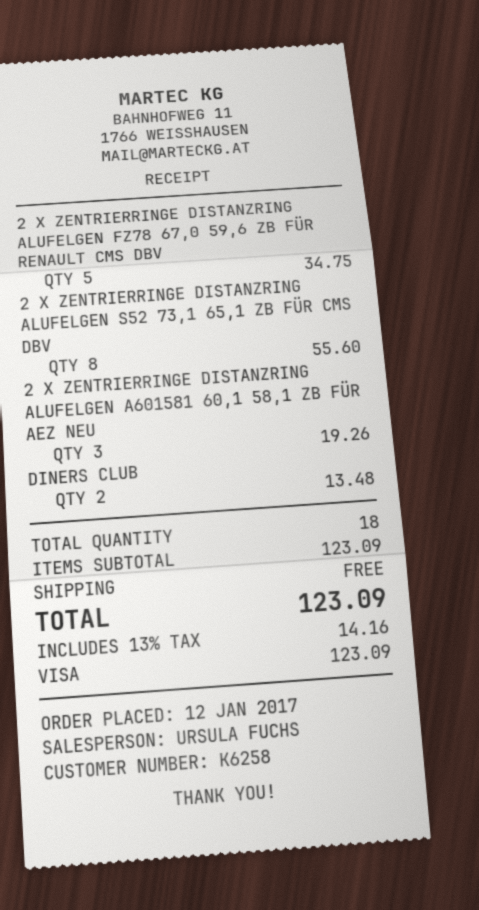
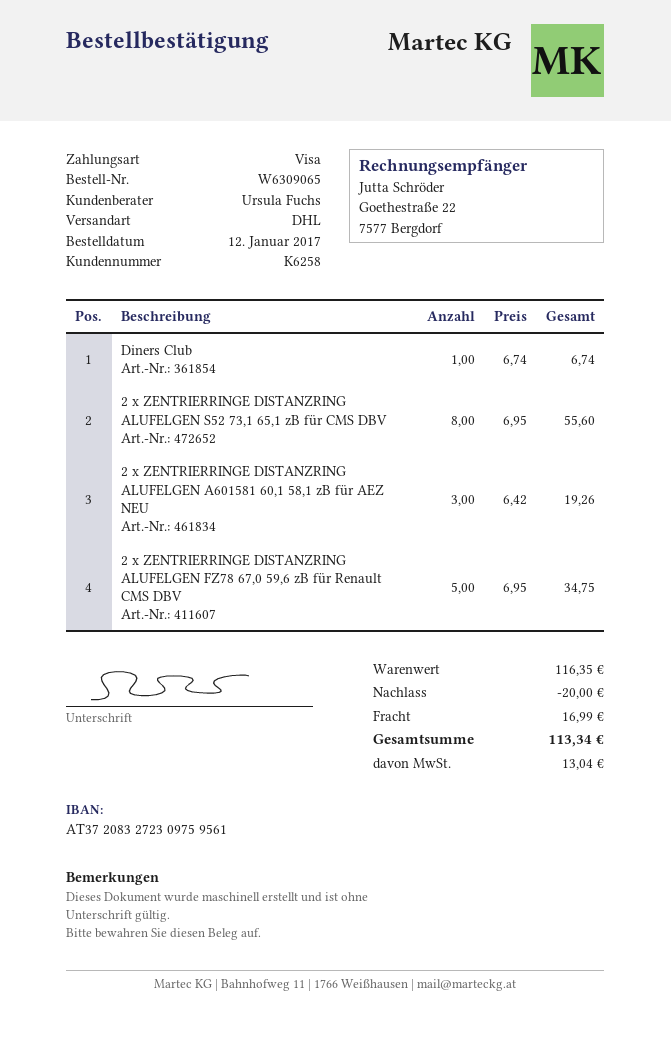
DINERS CLUB: 2 for 13.48 -> 1 for 6.74
subtotal: 123.09 -> 116.35
discount: none -> 20.00
shipping: 0.00 -> 16.99
tax: 14.16 -> 13.04
total: 123.09 -> 113.34

